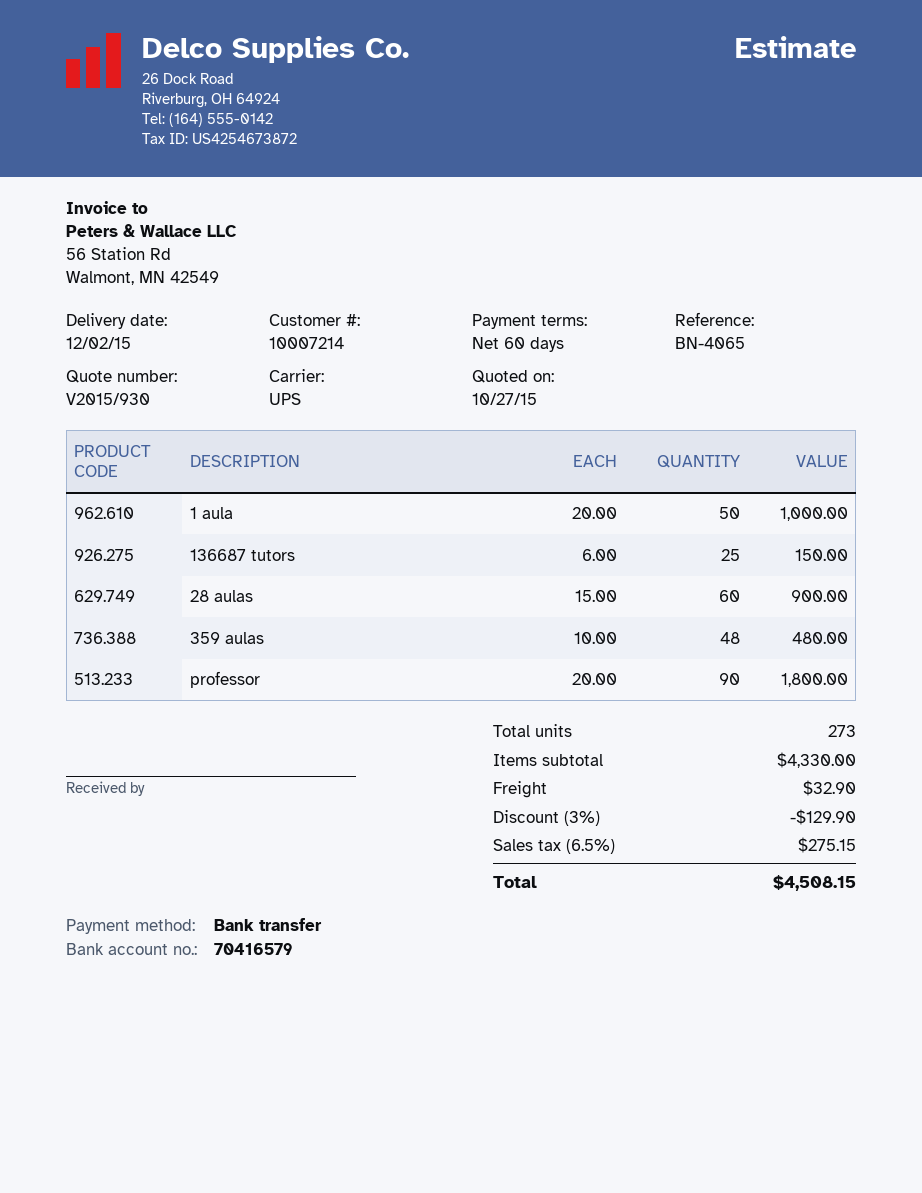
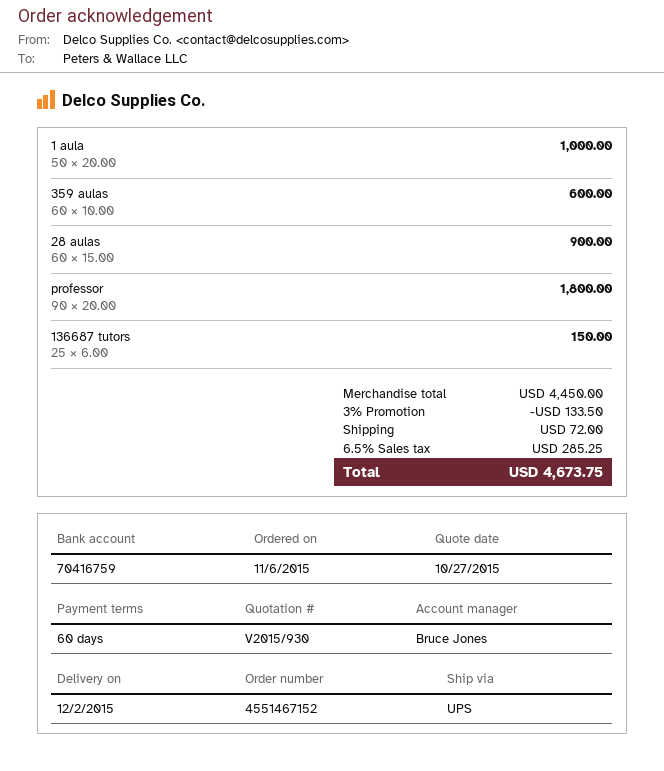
bank account: 70416579 -> 70416759
359 aulas: 48 x 10.00 = 480.00 -> 60 x 10.00 = 600.00
subtotal: 4330.00 -> 4450.00
discount: 3% = 129.90 -> 3% = 133.50
shipping: 32.90 -> 72.00
tax: 6.5% = 275.15 -> 6.5% = 285.25
total: 4508.15 -> 4673.75

